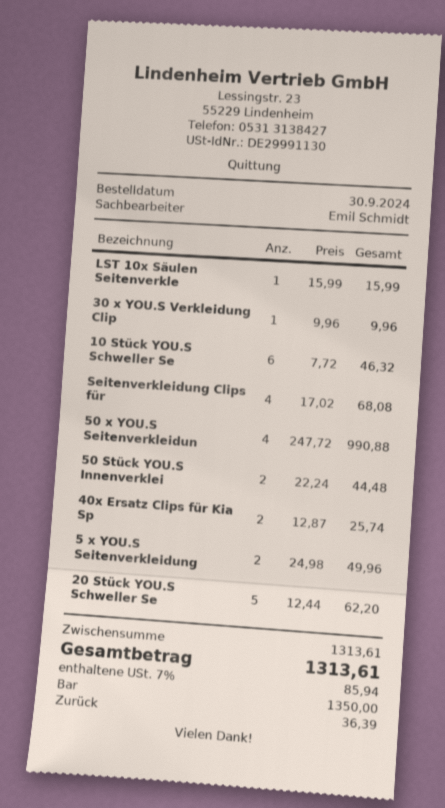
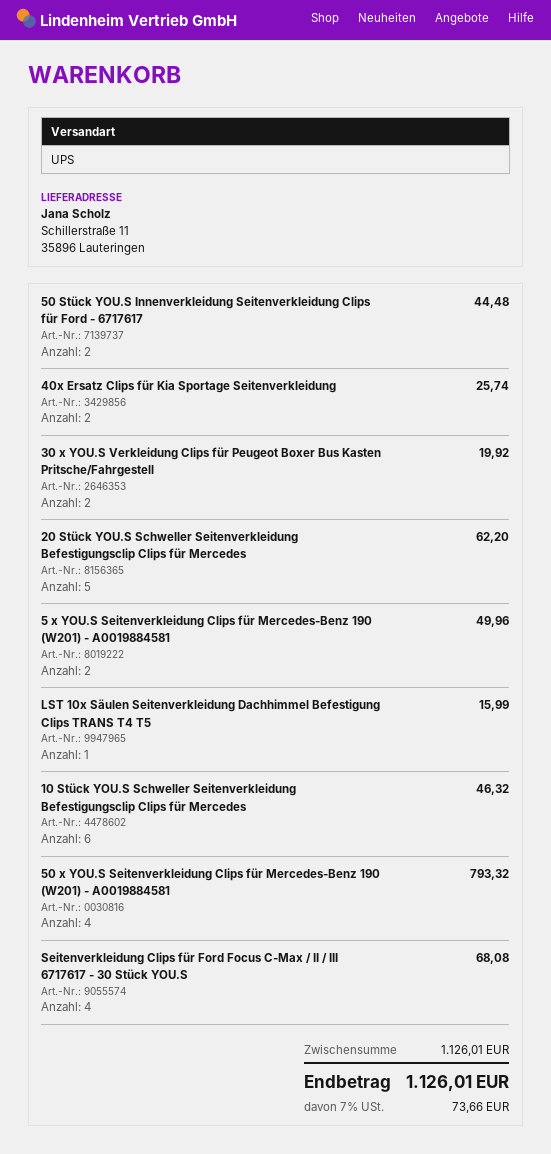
30 x YOU.S Verkleidung Clip: 1 for 9.96 -> 2 for 19.92
50 x YOU.S Seitenverkleidun: 4 for 990.88 -> 4 for 793.32
subtotal: 1313.61 -> 1126.01
tax: 7% = 85.94 -> 7% = 73.66
total: 1313.61 -> 1126.01

